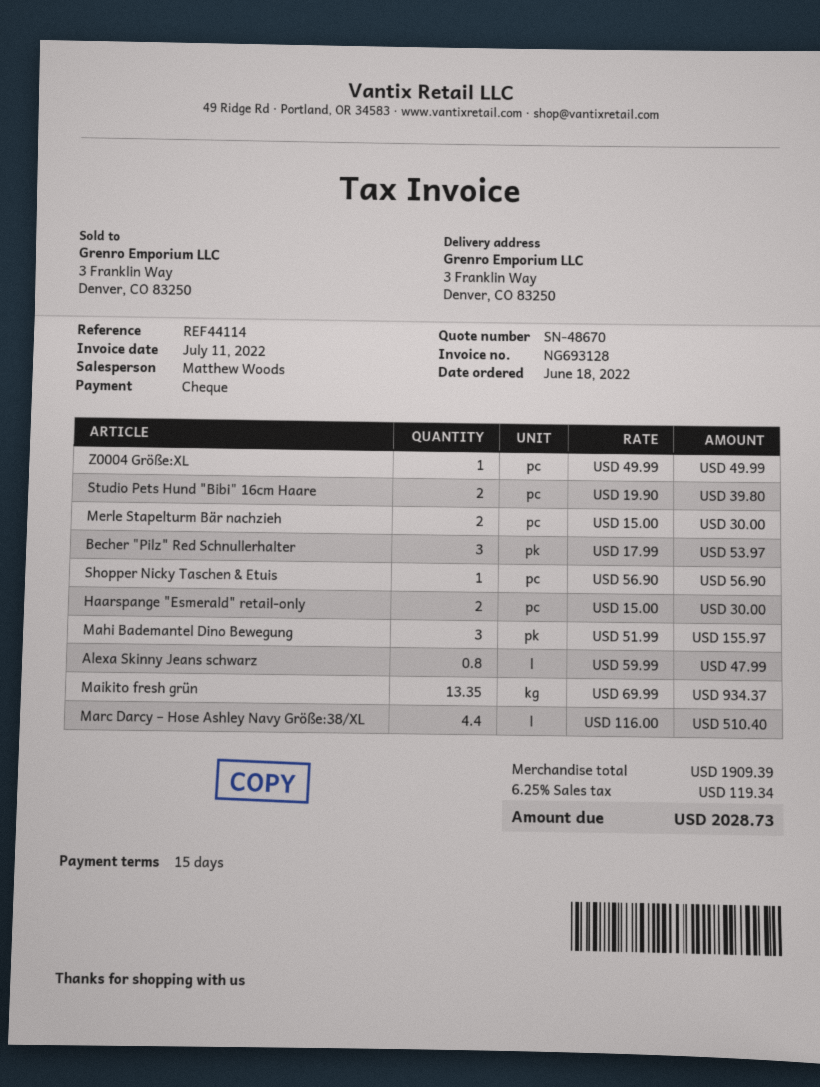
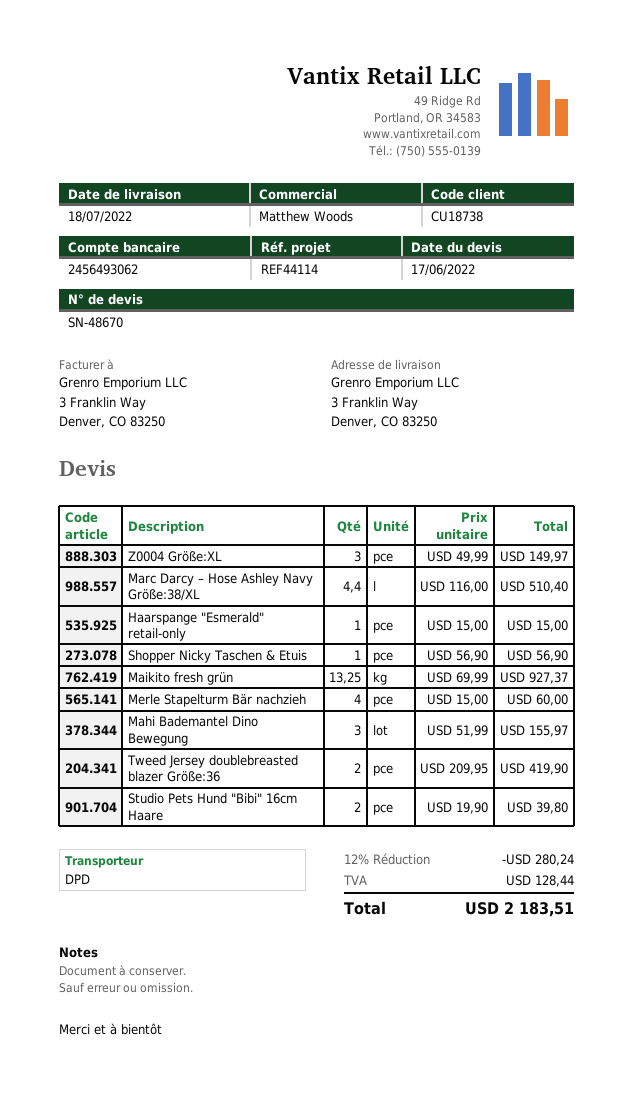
Z0004 Größe:XL: 1 x 49.99 = 49.99 -> 3 x 49.99 = 149.97
Merle Stapelturm Bär nachzieh: 2 x 15.00 = 30.00 -> 4 x 15.00 = 60.00
Becher "Pilz" Red Schnullerhalter: 3 x 17.99 = 53.97 -> none
Haarspange "Esmerald" retail-only: 2 x 15.00 = 30.00 -> 1 x 15.00 = 15.00
Alexa Skinny Jeans schwarz: 0.8 x 59.99 = 47.99 -> none
Maikito fresh grün: 13.35 x 69.99 = 934.37 -> 13.25 x 69.99 = 927.37
Tweed Jersey doublebreasted blazer Größe:36: none -> 2 x 209.95 = 419.90
discount: none -> 12% = 280.24
tax: 119.34 -> 128.44
total: 2028.73 -> 2183.51

